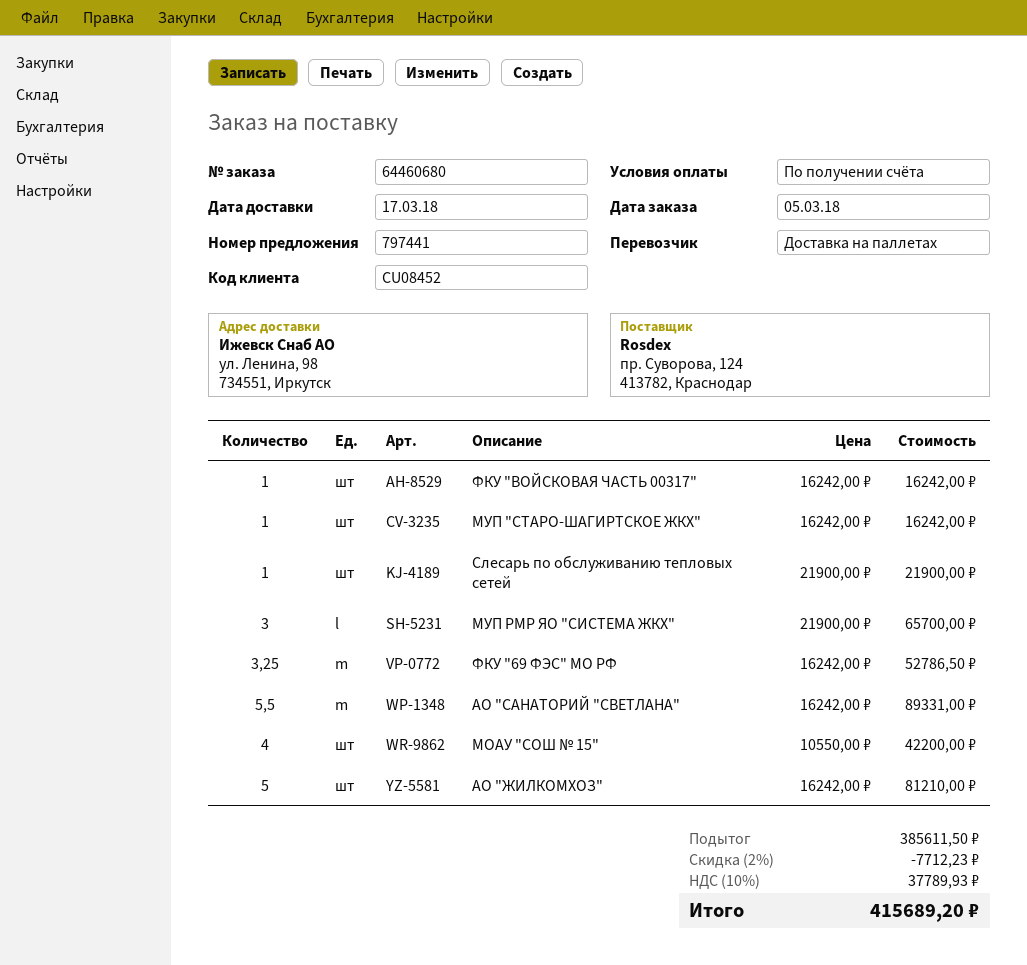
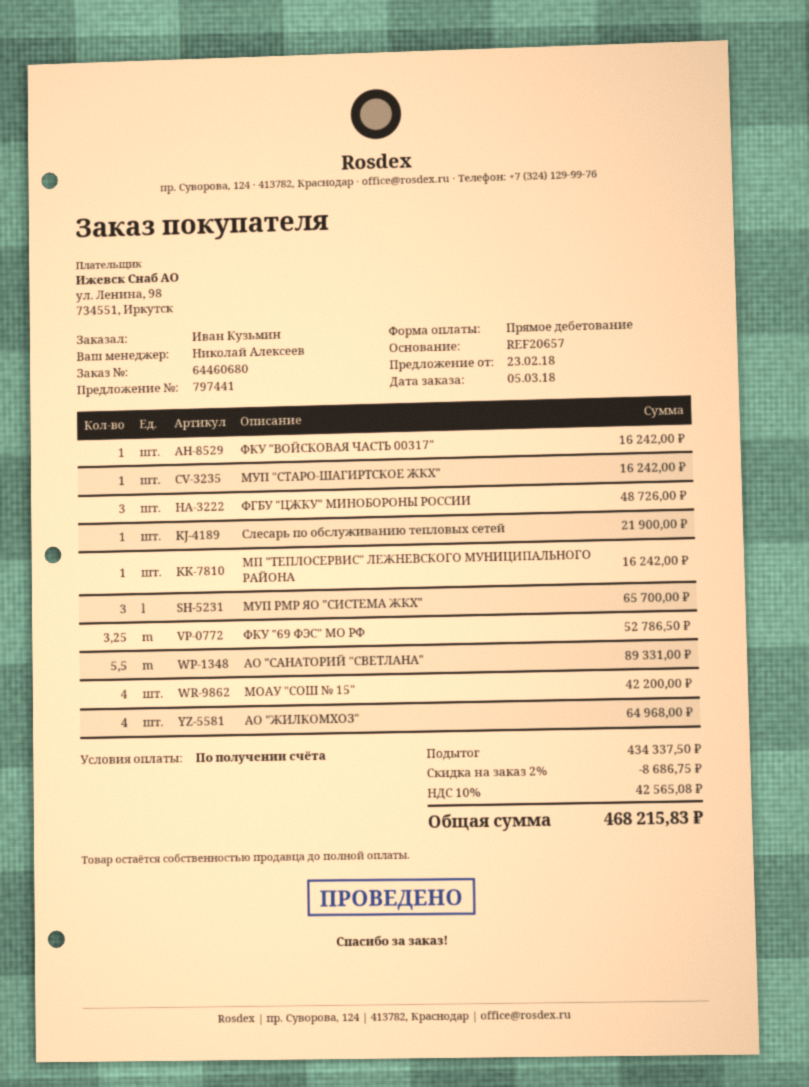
АО "ЖИЛКОМХОЗ": 5 for 81210.00 -> 4 for 64968.00
ФГБУ "ЦЖКУ" МИНОБОРОНЫ РОССИИ: none -> 3 for 48726.00
МП "ТЕПЛОСЕРВИС" ЛЕЖНЕВСКОГО МУНИЦИПАЛЬНОГО РАЙОНА: none -> 1 for 16242.00
subtotal: 385611.50 -> 434337.50
discount: 2% = 7712.23 -> 2% = 8686.75
tax: 10% = 37789.93 -> 10% = 42565.08
total: 415689.20 -> 468215.83

